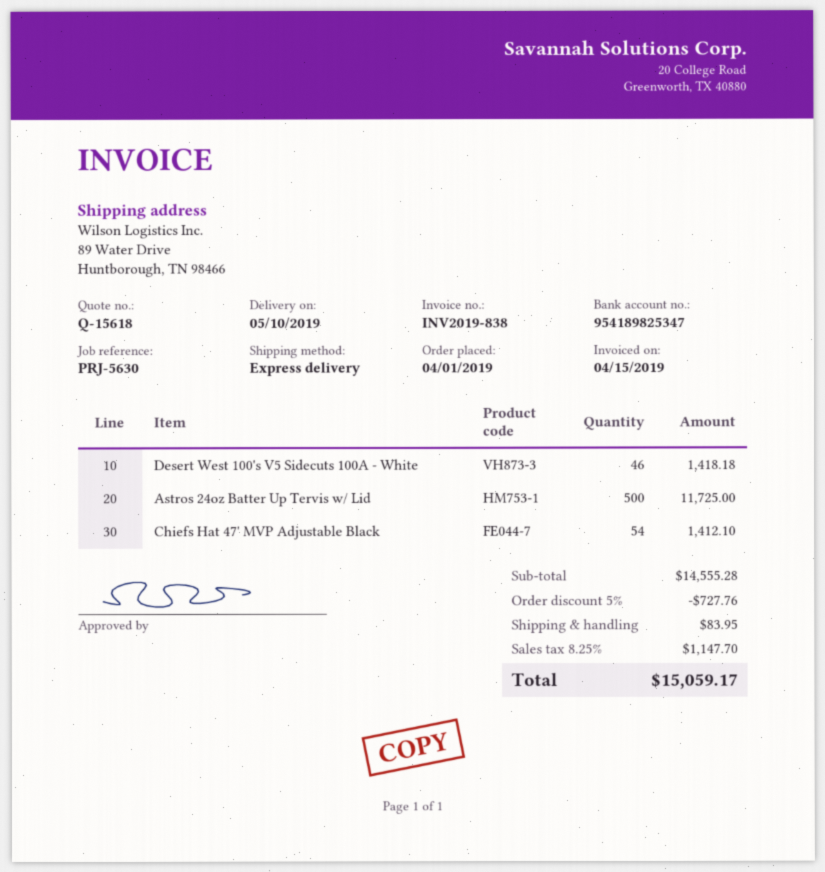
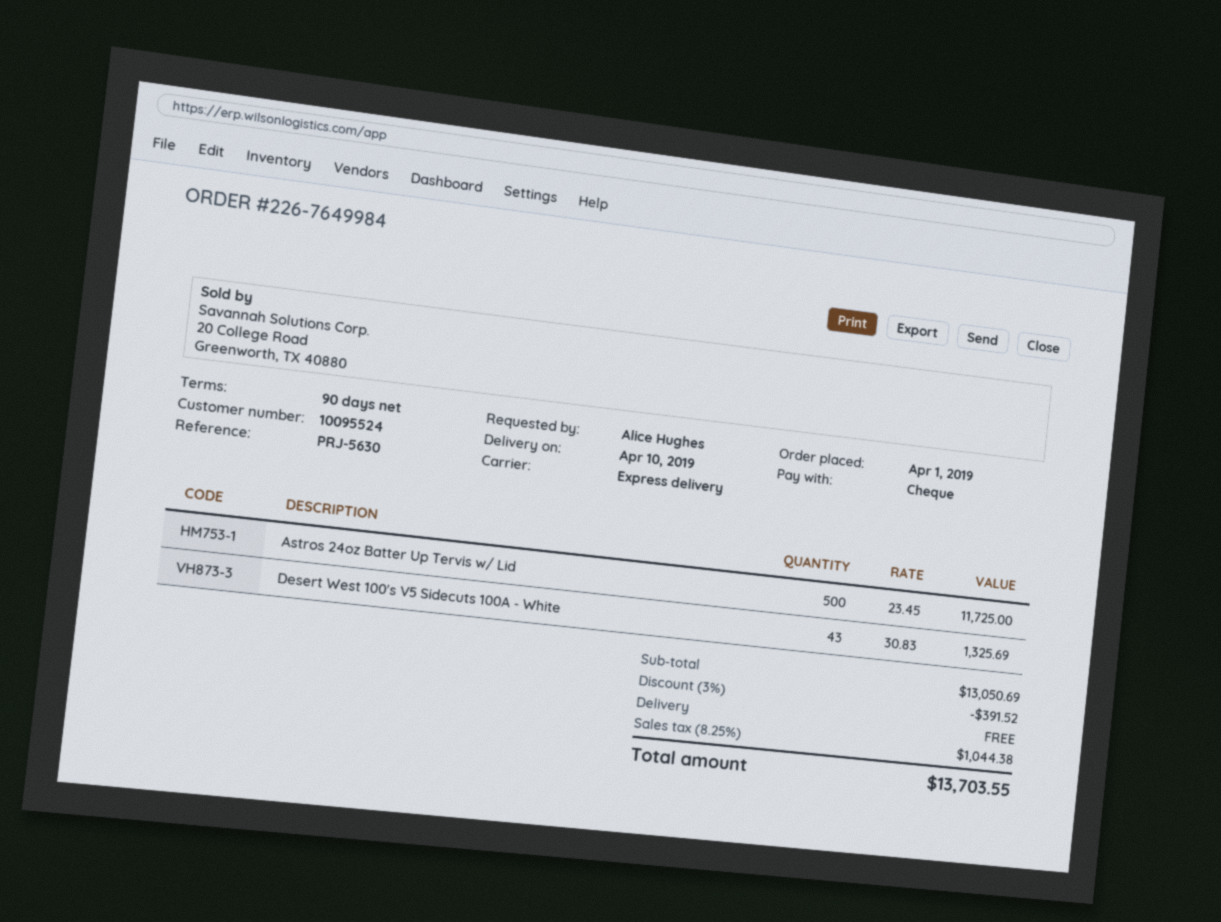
delivery date: 2019-05-10 -> 2019-04-10
Desert West 100's V5 Sidecuts 100A - White: 46 for 1418.18 -> 43 for 1325.69
Chiefs Hat 47' MVP Adjustable Black: 54 for 1412.10 -> none
subtotal: 14555.28 -> 13050.69
discount: 5% = 727.76 -> 3% = 391.52
shipping: 83.95 -> 0.00
tax: 8.25% = 1147.70 -> 8.25% = 1044.38
total: 15059.17 -> 13703.55

